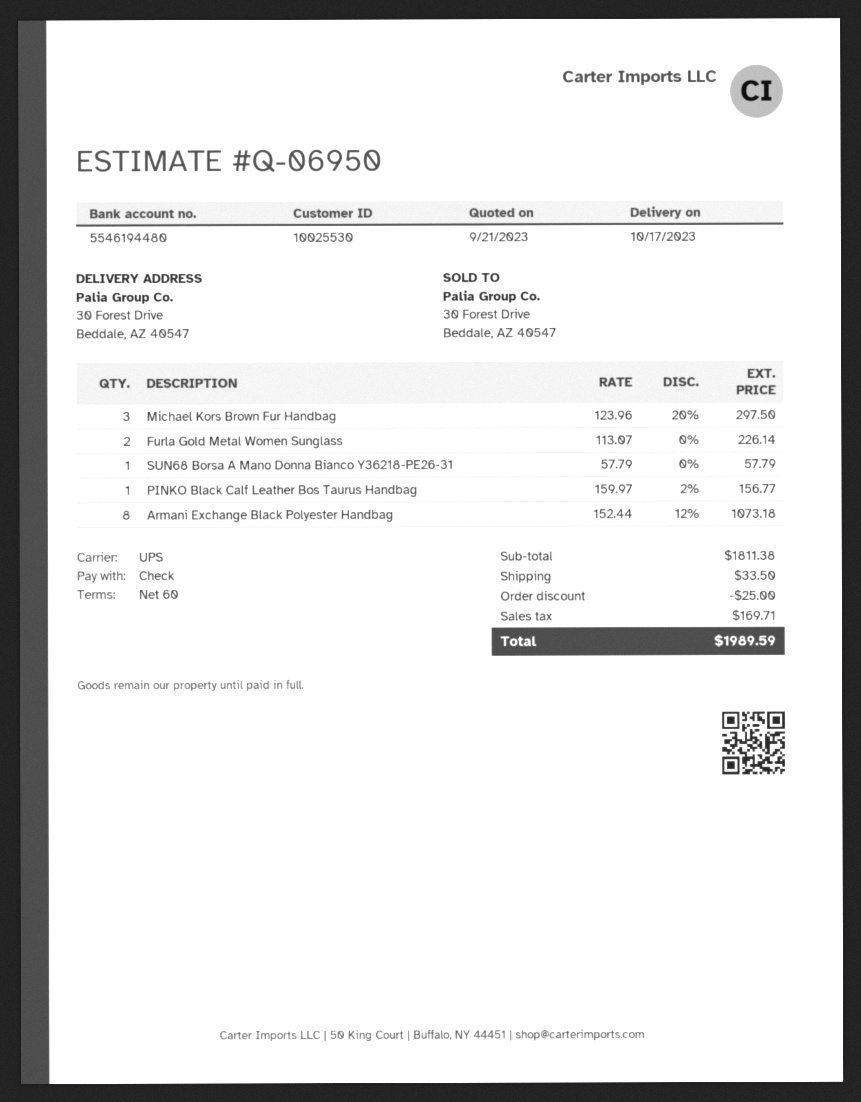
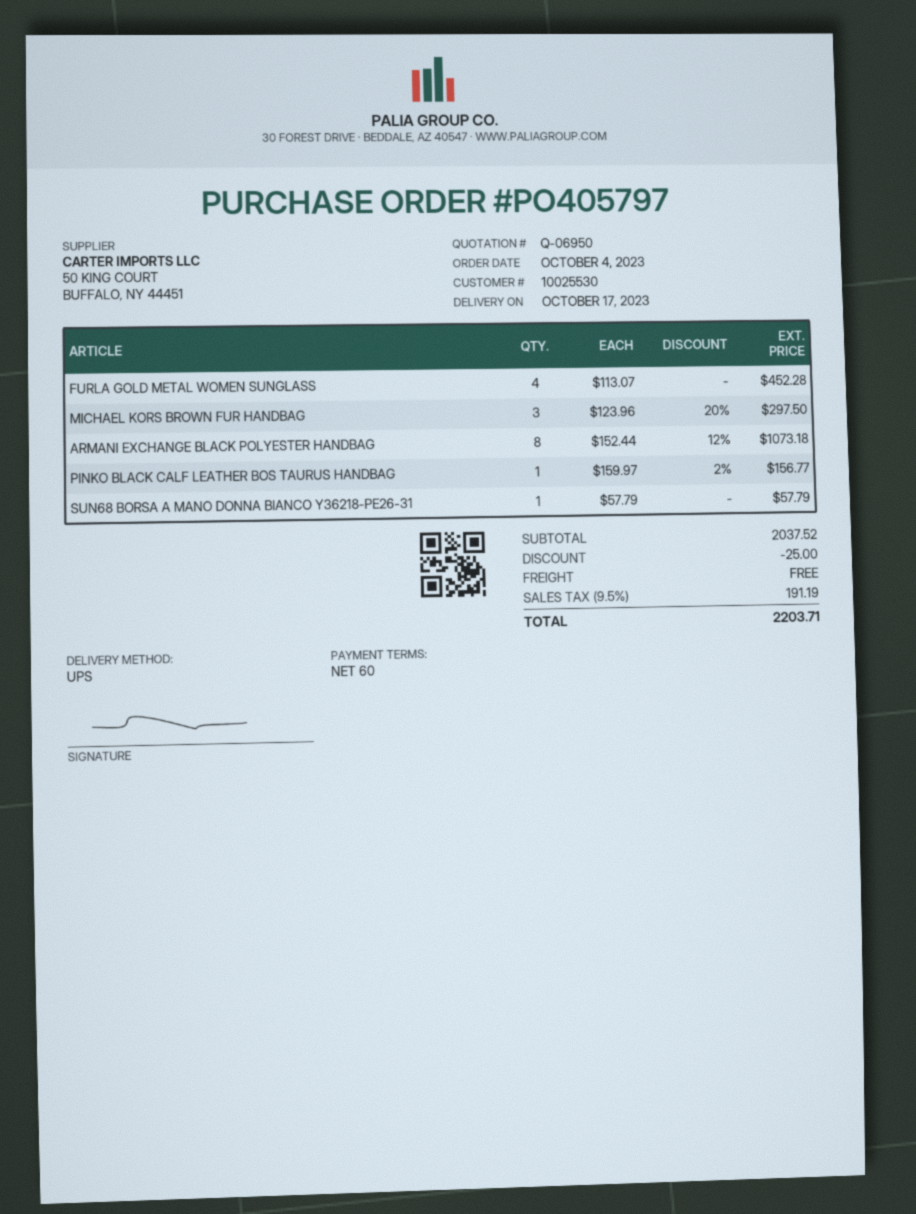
Furla Gold Metal Women Sunglass: 2 x 113.07 = 226.14 -> 4 x 113.07 = 452.28
subtotal: 1811.38 -> 2037.52
shipping: 33.50 -> 0.00
tax: 169.71 -> 191.19
total: 1989.59 -> 2203.71

